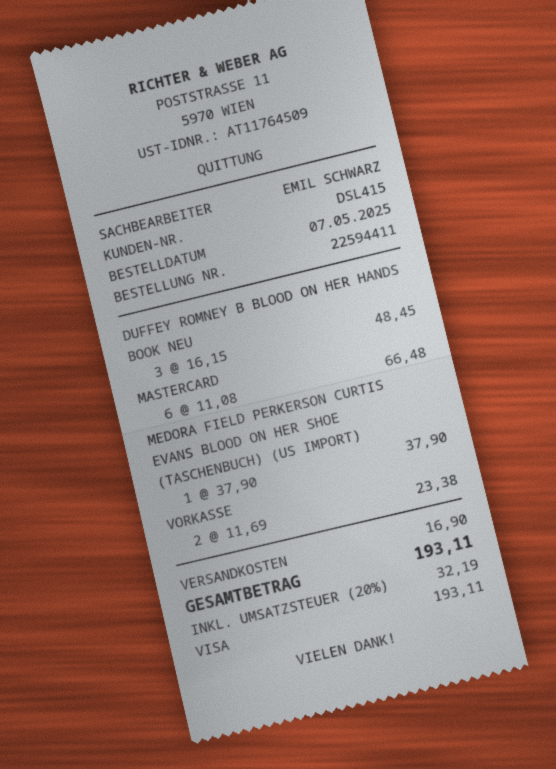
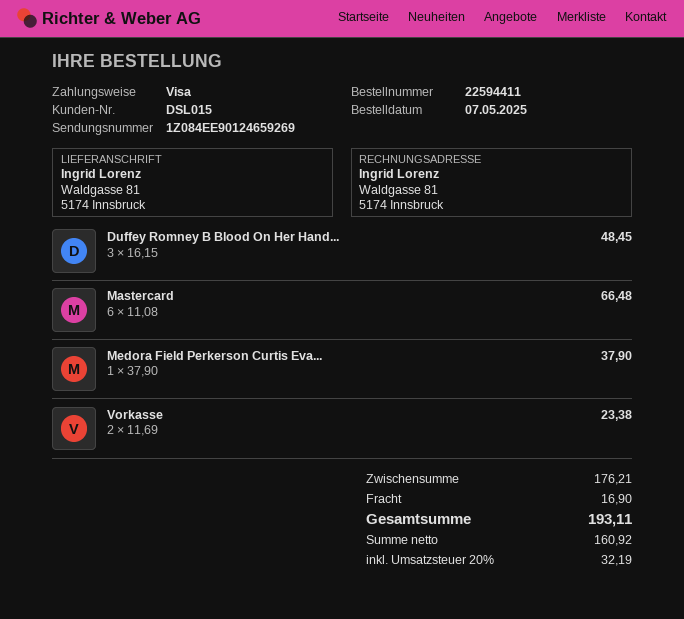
customer number: DSL415 -> DSL015

